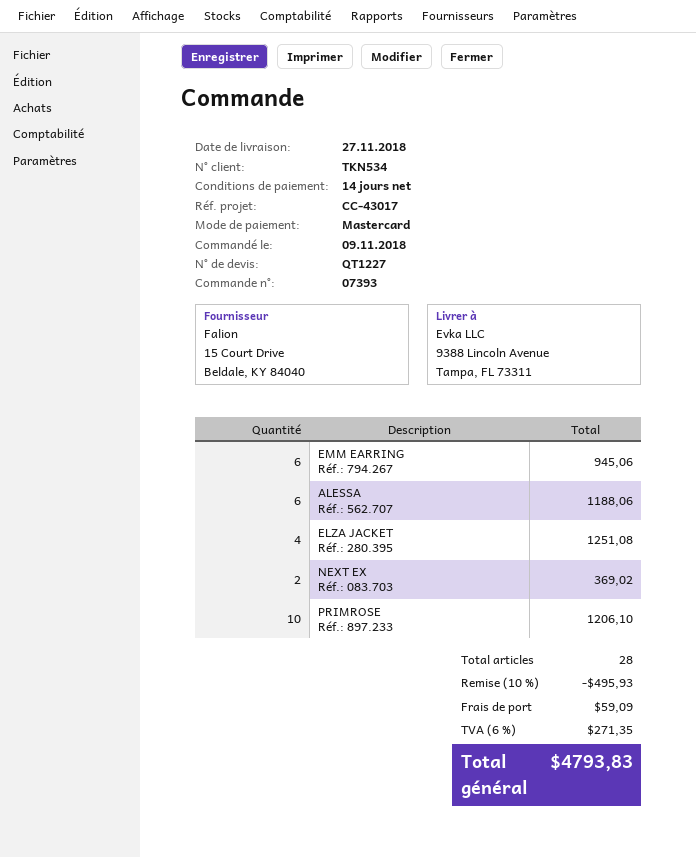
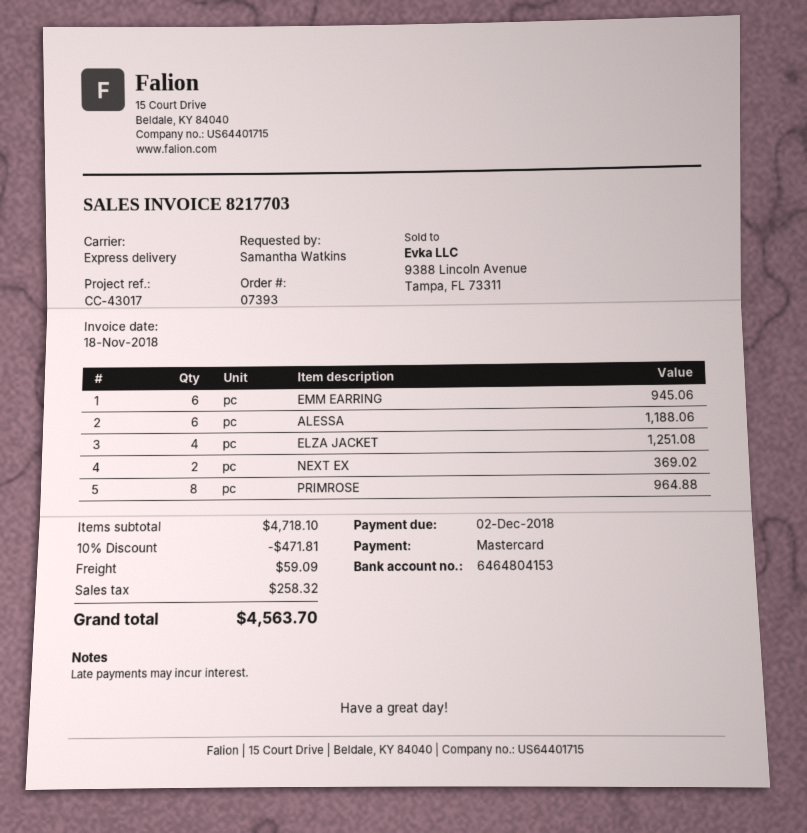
PRIMROSE: 10 for 1206.10 -> 8 for 964.88
discount: 10% = 495.93 -> 10% = 471.81
tax: 271.35 -> 258.32
total: 4793.83 -> 4563.70

